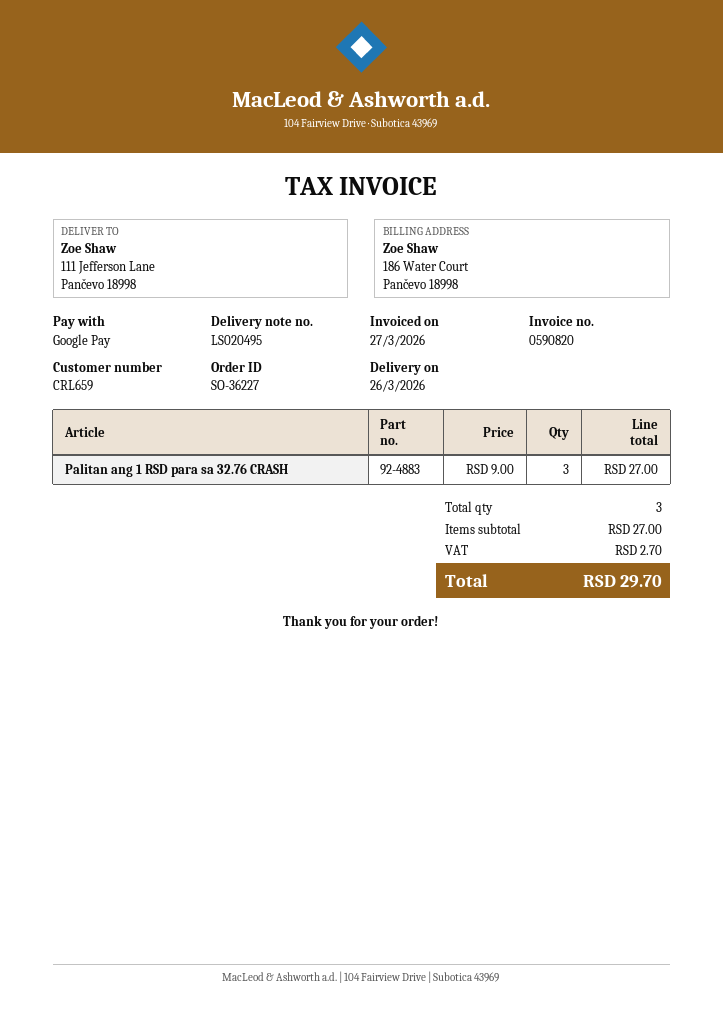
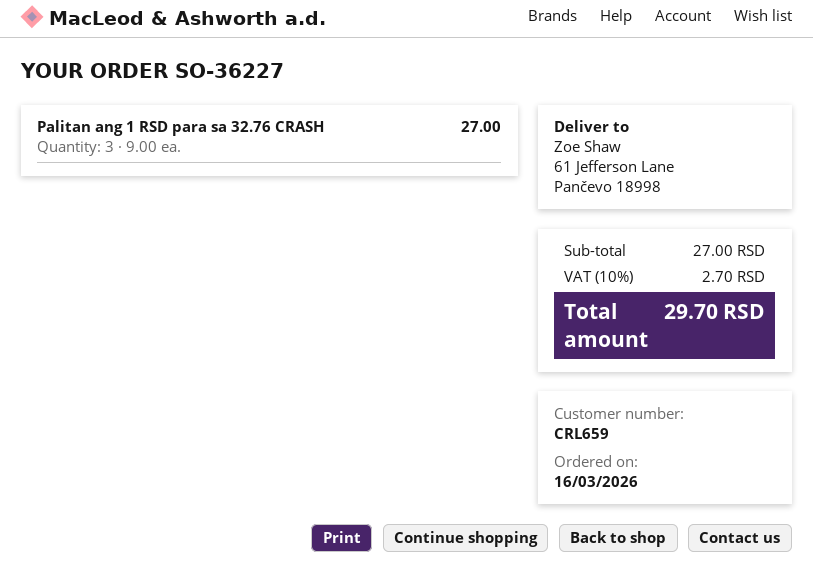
ship to: 111 Jefferson Lane, Pančevo 18998 -> 61 Jefferson Lane, Pančevo 18998

